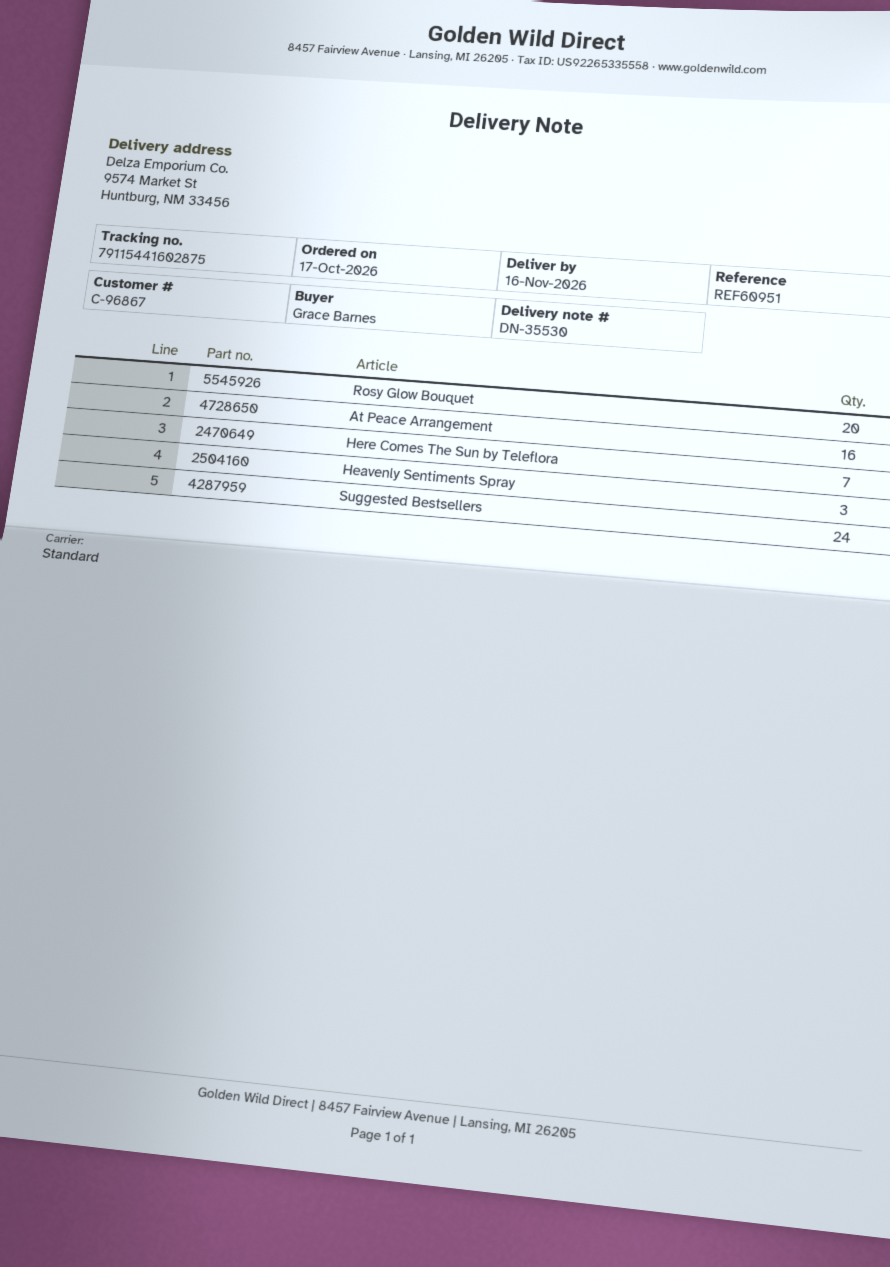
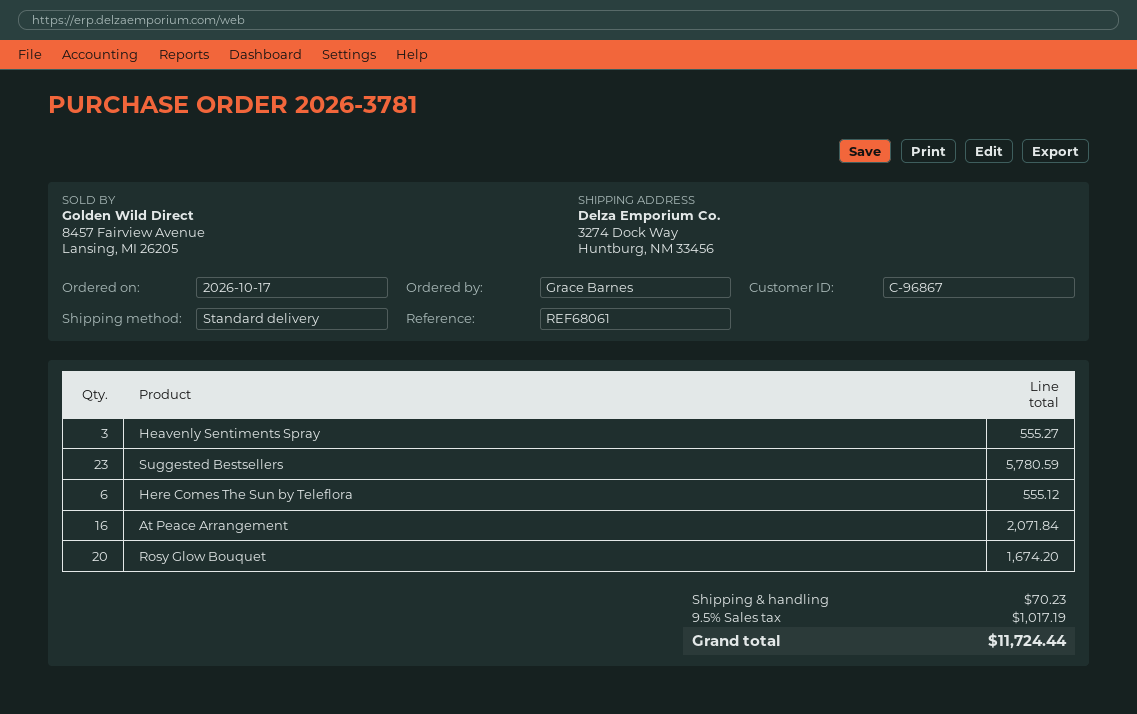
reference: REF60951 -> REF68061
ship to: 9574 Market St, Huntburg, NM 33456 -> 3274 Dock Way, Huntburg, NM 33456
Here Comes The Sun by Teleflora: 7 -> 6
Suggested Bestsellers: 24 -> 23

